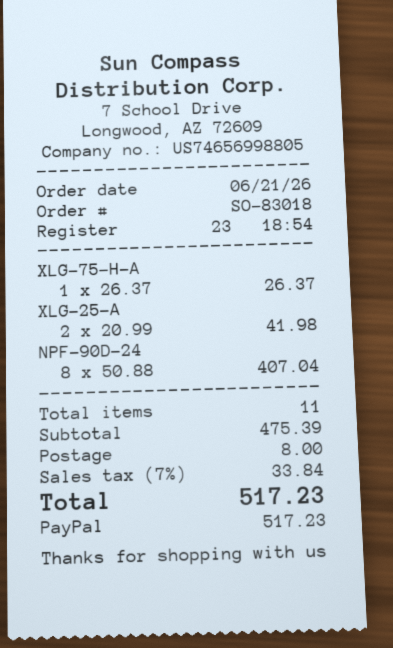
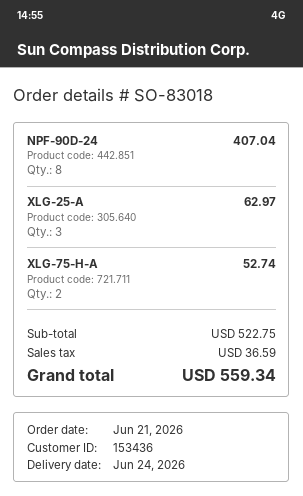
XLG-75-H-A: 1 for 26.37 -> 2 for 52.74
XLG-25-A: 2 for 41.98 -> 3 for 62.97
subtotal: 475.39 -> 522.75
shipping: 8.00 -> none
tax: 33.84 -> 36.59
total: 517.23 -> 559.34

